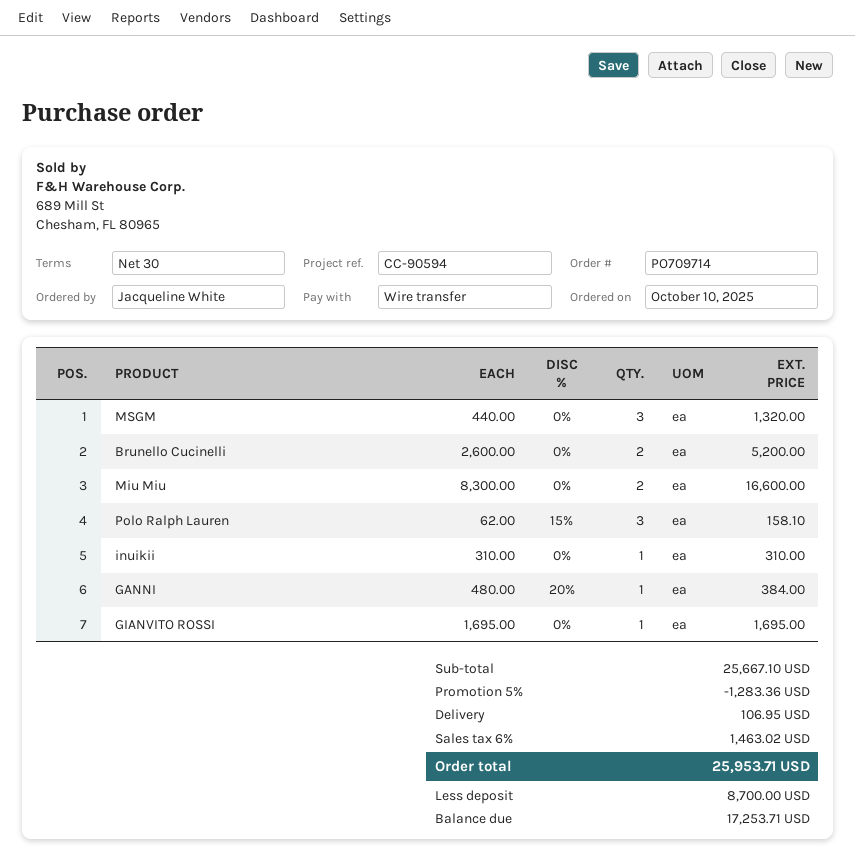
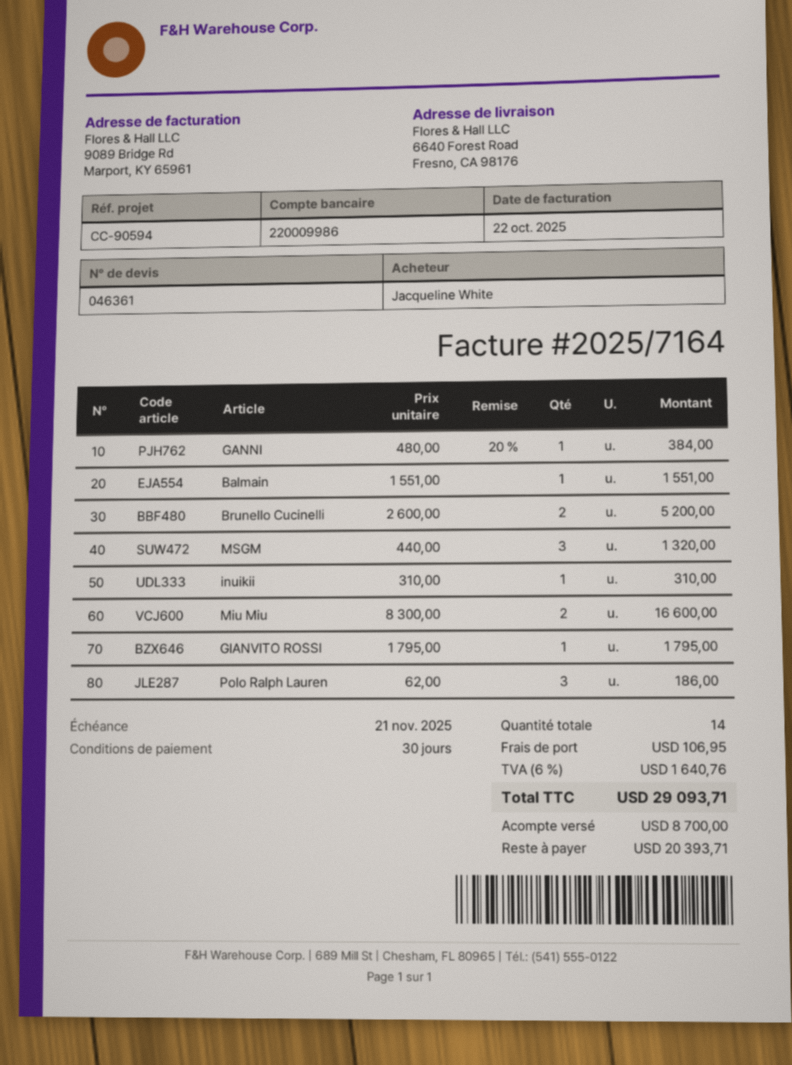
Polo Ralph Lauren: 3 x 62.00 - 15% = 158.10 -> 3 x 62.00 = 186.00
GIANVITO ROSSI: 1 x 1695.00 = 1695.00 -> 1 x 1795.00 = 1795.00
Balmain: none -> 1 x 1551.00 = 1551.00
discount: 5% = 1283.36 -> none
tax: 6% = 1463.02 -> 6% = 1640.76
total: 25953.71 -> 29093.71
balance: 17253.71 -> 20393.71

